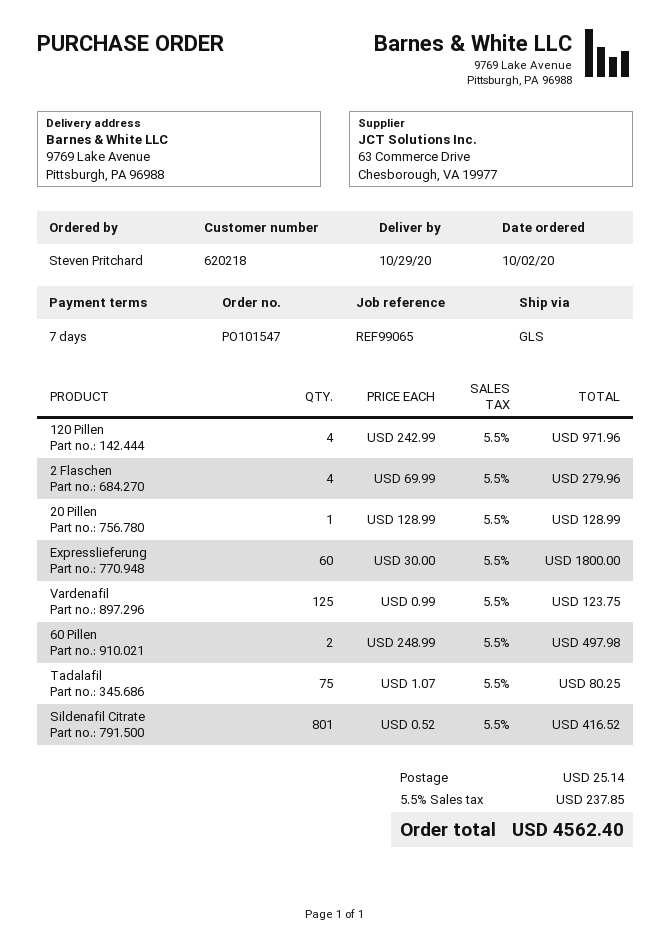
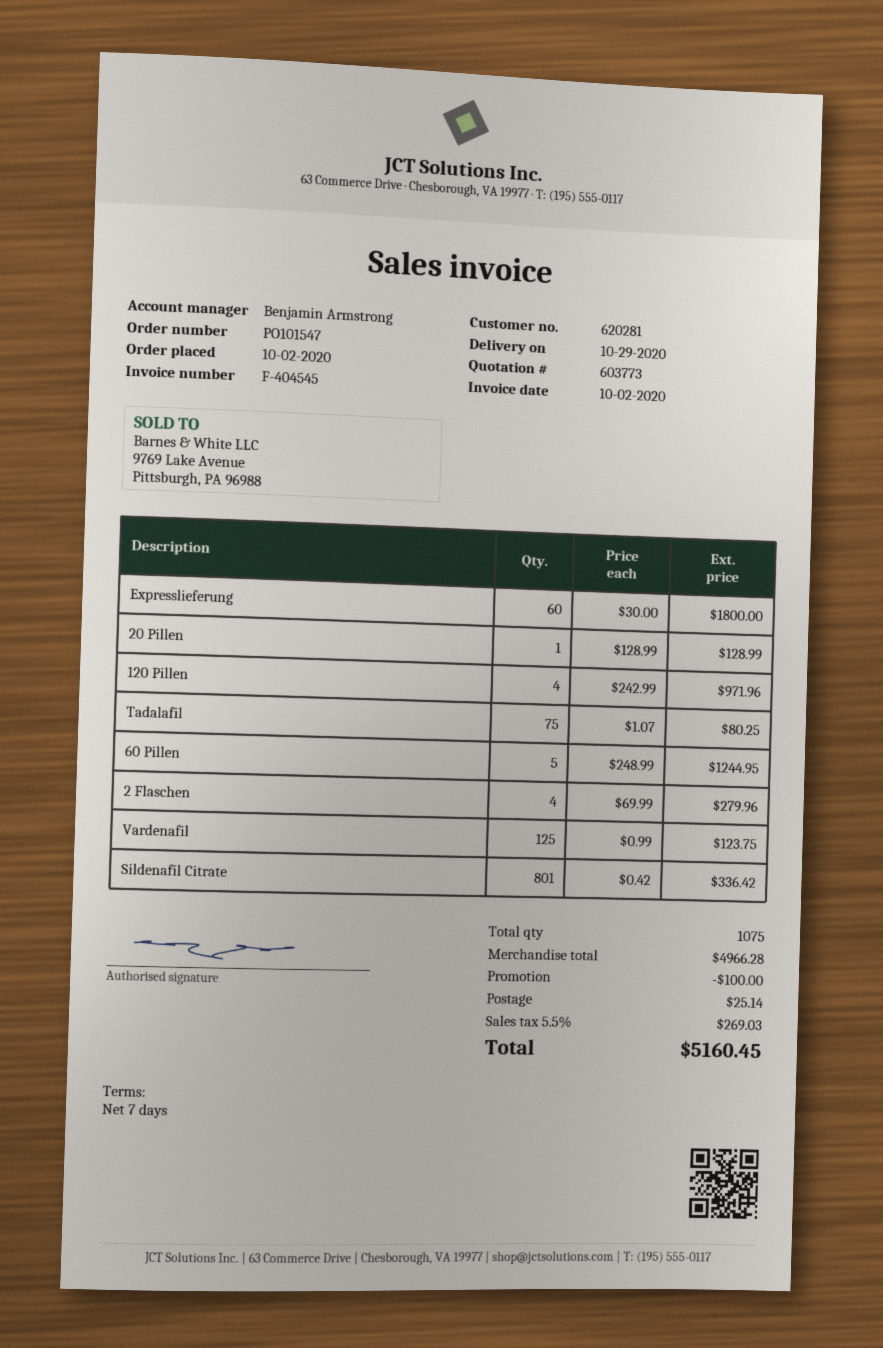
customer number: 620218 -> 620281
60 Pillen: 2 x 248.99 = 497.98 -> 5 x 248.99 = 1244.95
Sildenafil Citrate: 801 x 0.52 = 416.52 -> 801 x 0.42 = 336.42
discount: none -> 100.00
tax: 5.5% = 237.85 -> 5.5% = 269.03
total: 4562.40 -> 5160.45

